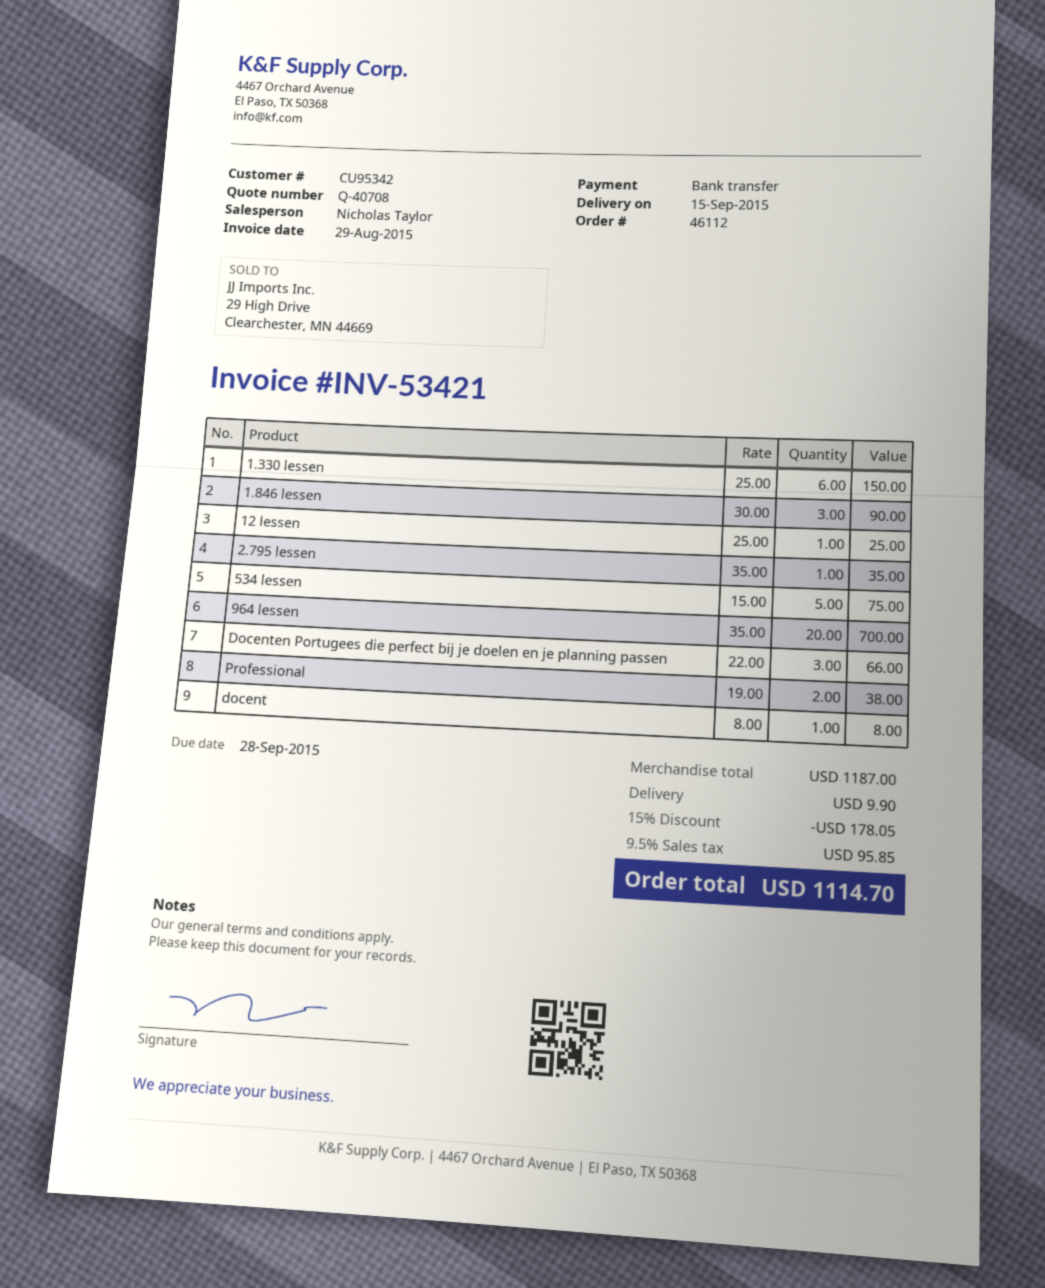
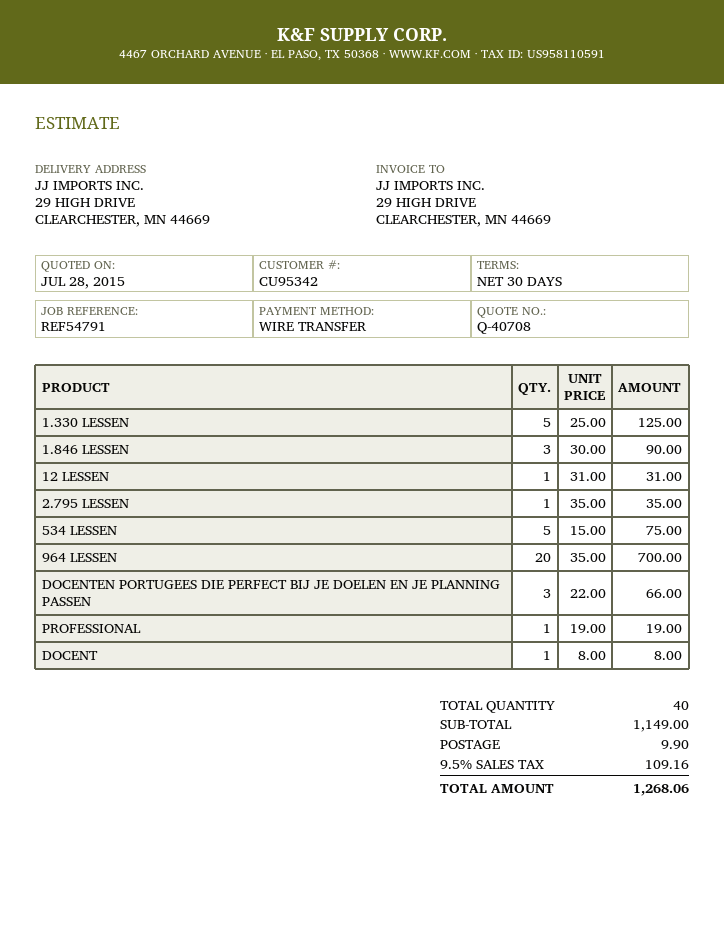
1.330 lessen: 6 x 25.00 = 150.00 -> 5 x 25.00 = 125.00
12 lessen: 1 x 25.00 = 25.00 -> 1 x 31.00 = 31.00
Professional: 2 x 19.00 = 38.00 -> 1 x 19.00 = 19.00
subtotal: 1187.00 -> 1149.00
discount: 15% = 178.05 -> none
tax: 9.5% = 95.85 -> 9.5% = 109.16
total: 1114.70 -> 1268.06

